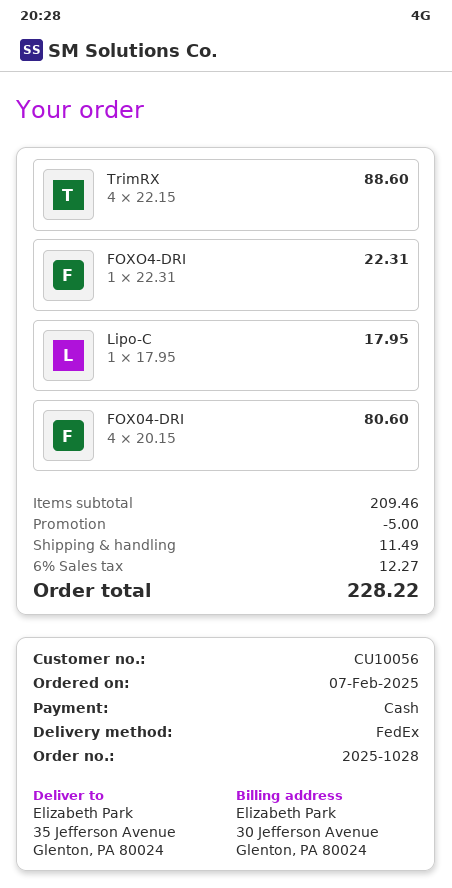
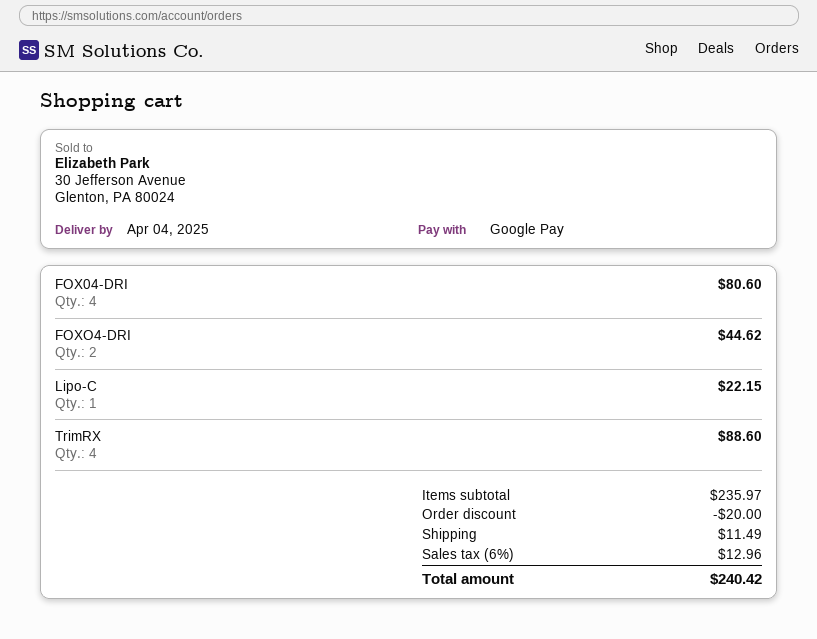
payment method: cash -> Google Pay
FOXO4-DRI: 1 for 22.31 -> 2 for 44.62
Lipo-C: 1 for 17.95 -> 1 for 22.15
subtotal: 209.46 -> 235.97
discount: 5.00 -> 20.00
tax: 6% = 12.27 -> 6% = 12.96
total: 228.22 -> 240.42

